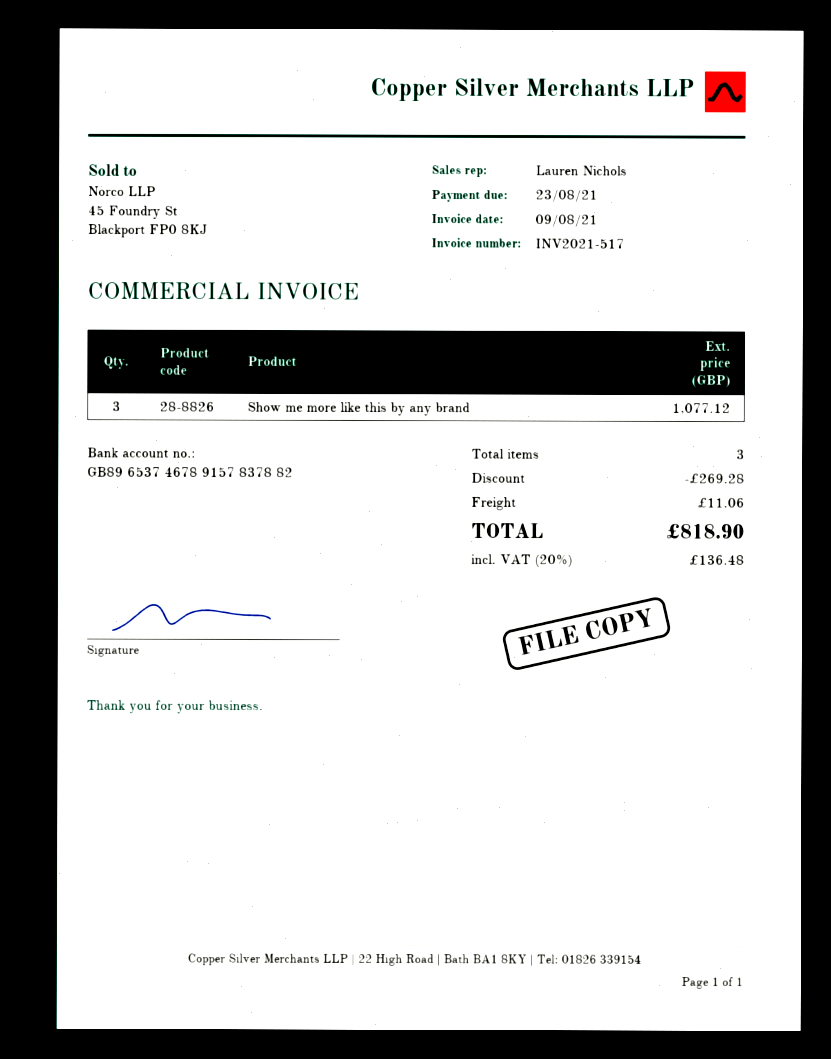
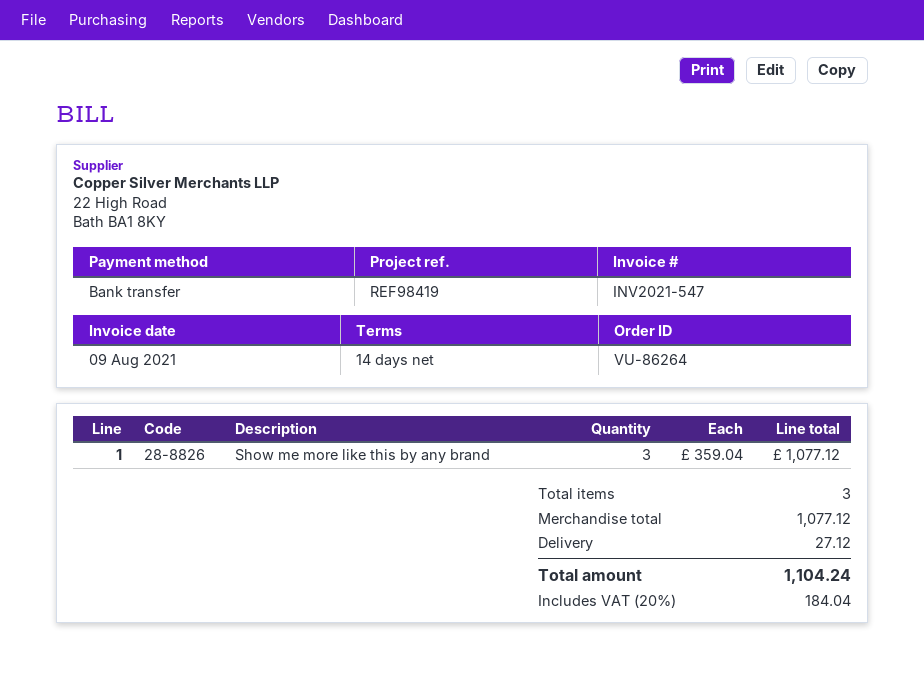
invoice number: INV2021-517 -> INV2021-547
discount: 269.28 -> none
shipping: 11.06 -> 27.12
tax: 20% = 136.48 -> 20% = 184.04
total: 818.90 -> 1104.24

